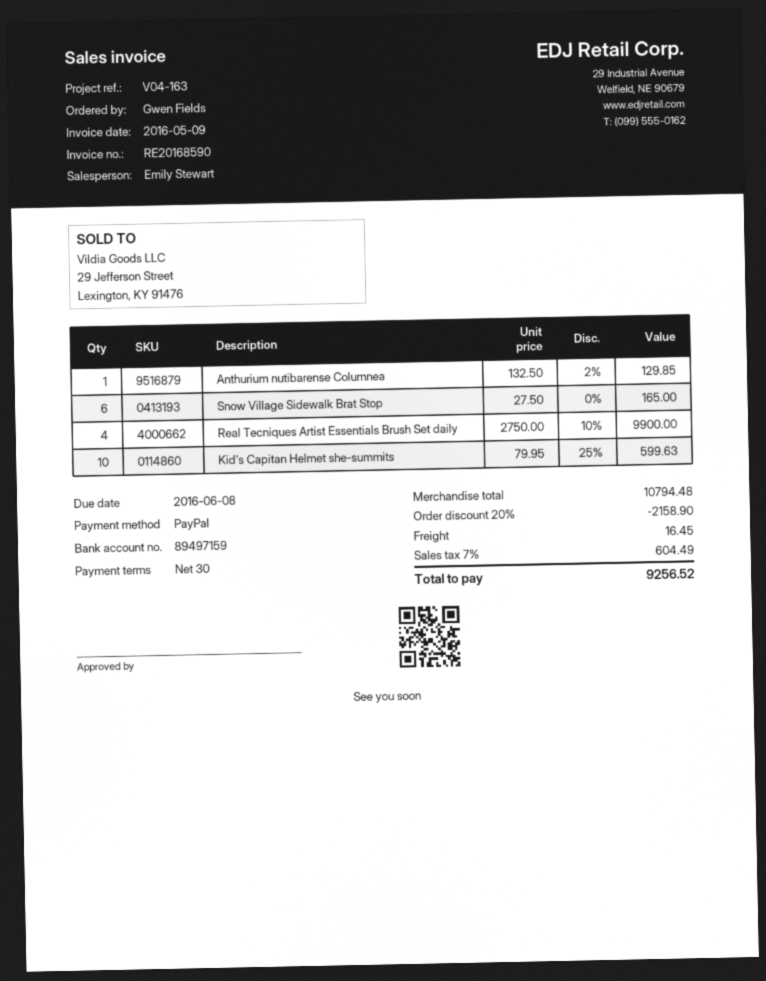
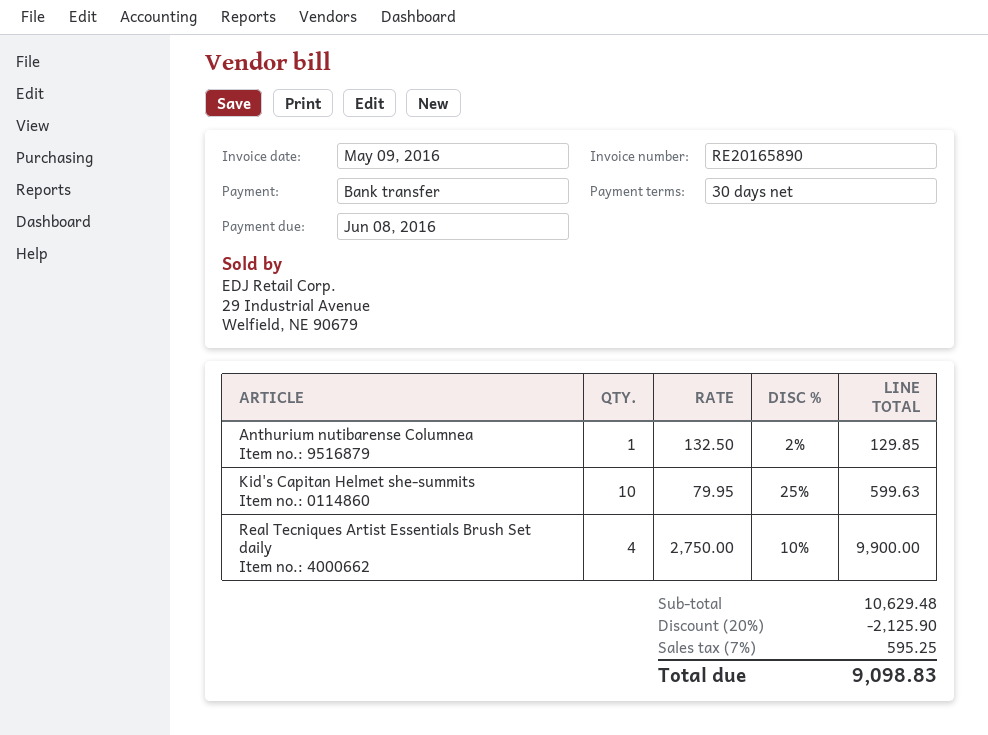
invoice number: RE20168590 -> RE20165890
payment method: PayPal -> bank transfer
Snow Village Sidewalk Brat Stop: 6 x 27.50 = 165.00 -> none
subtotal: 10794.48 -> 10629.48
discount: 20% = 2158.90 -> 20% = 2125.90
shipping: 16.45 -> none
tax: 7% = 604.49 -> 7% = 595.25
total: 9256.52 -> 9098.83

